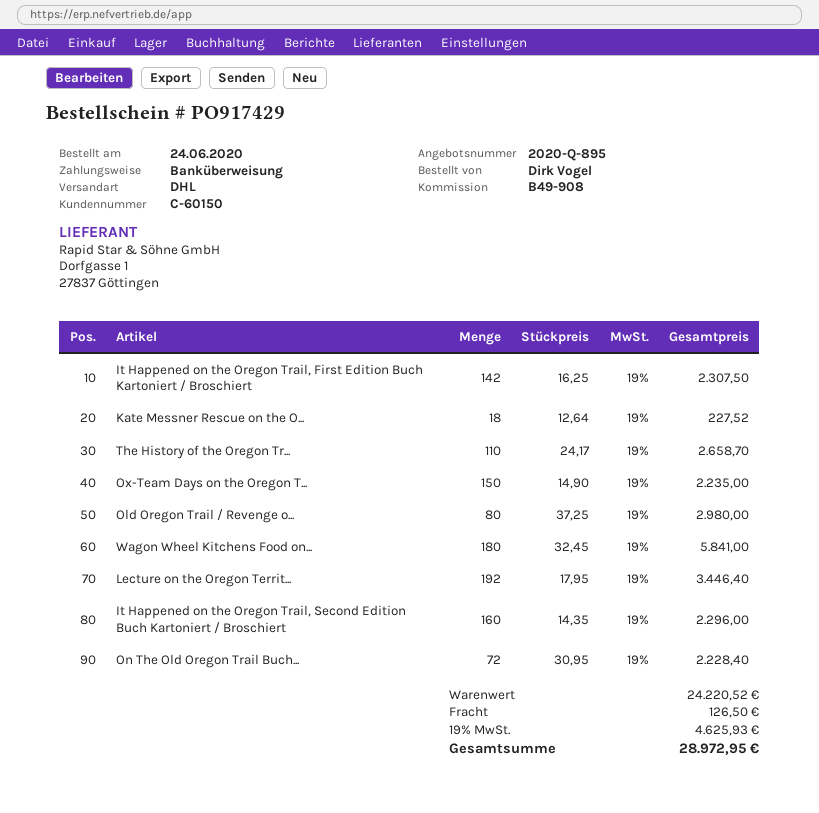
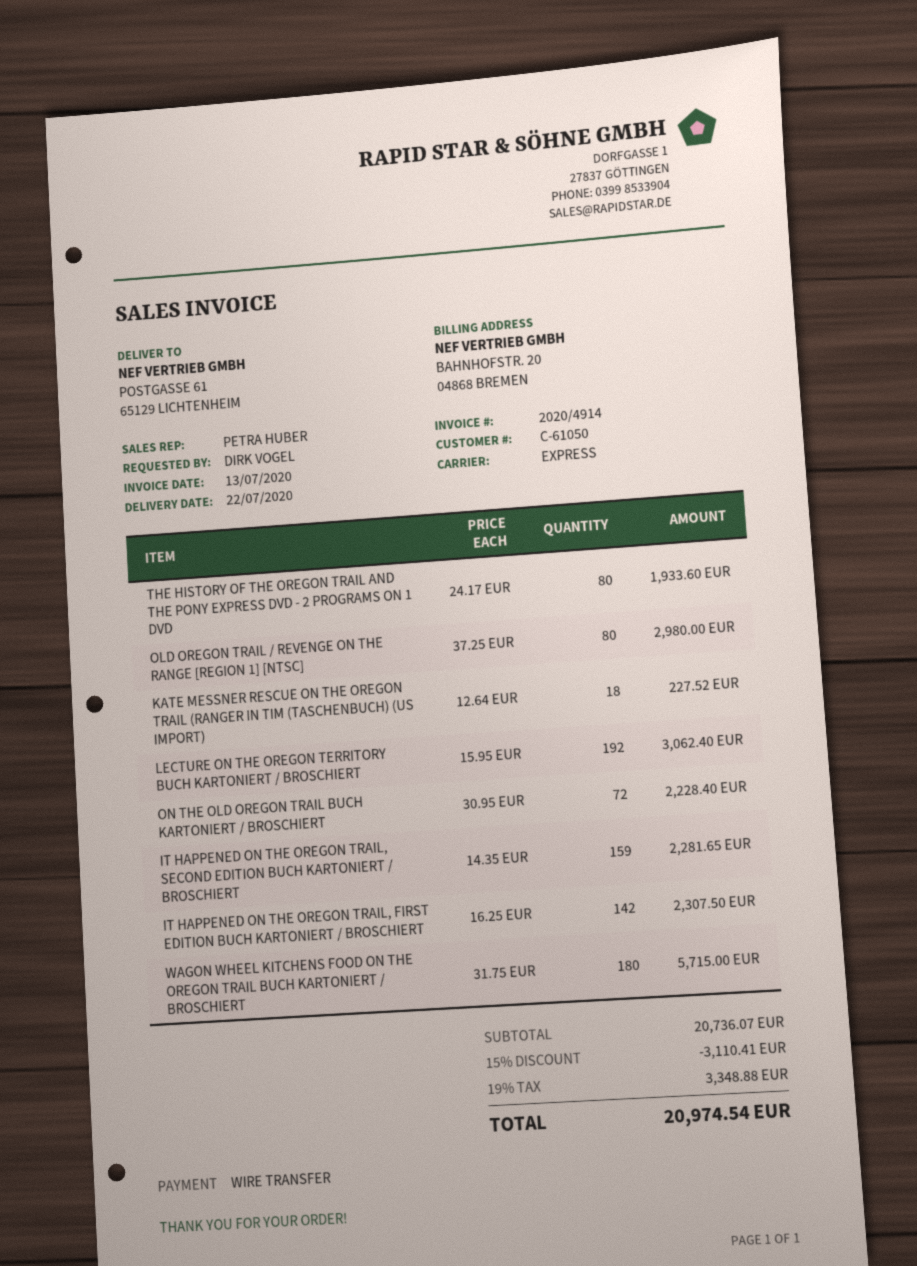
customer number: C-60150 -> C-61050
shipping method: DHL -> express
The History of the Oregon Tr...: 110 x 24.17 = 2658.70 -> 80 x 24.17 = 1933.60
Ox-Team Days on the Oregon T...: 150 x 14.90 = 2235.00 -> none
Wagon Wheel Kitchens Food on...: 180 x 32.45 = 5841.00 -> 180 x 31.75 = 5715.00
Lecture on the Oregon Territ...: 192 x 17.95 = 3446.40 -> 192 x 15.95 = 3062.40
It Happened on the Oregon Trail, Second Edition Buch Kartoniert / Broschiert: 160 x 14.35 = 2296.00 -> 159 x 14.35 = 2281.65
subtotal: 24220.52 -> 20736.07
discount: none -> 15% = 3110.41
shipping: 126.50 -> none
tax: 19% = 4625.93 -> 19% = 3348.88
total: 28972.95 -> 20974.54

